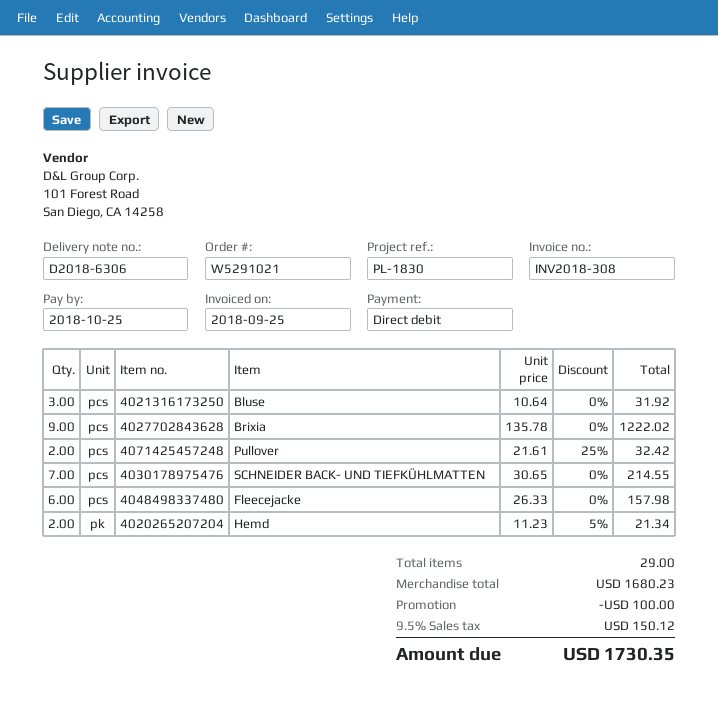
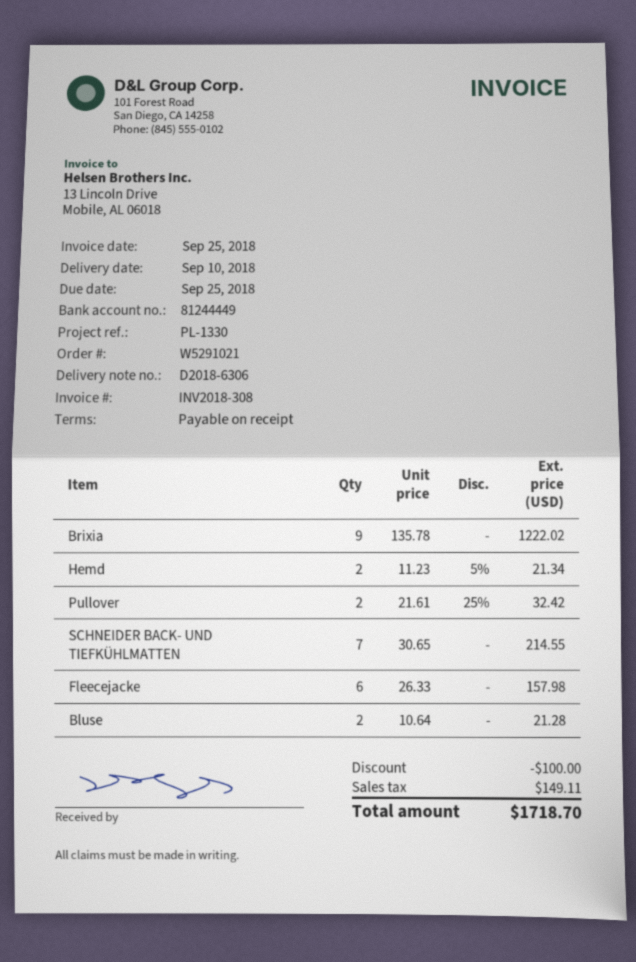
due date: 2018-10-25 -> 2018-09-25
reference: PL-1830 -> PL-1330
Bluse: 3 x 10.64 = 31.92 -> 2 x 10.64 = 21.28
tax: 150.12 -> 149.11
total: 1730.35 -> 1718.70

